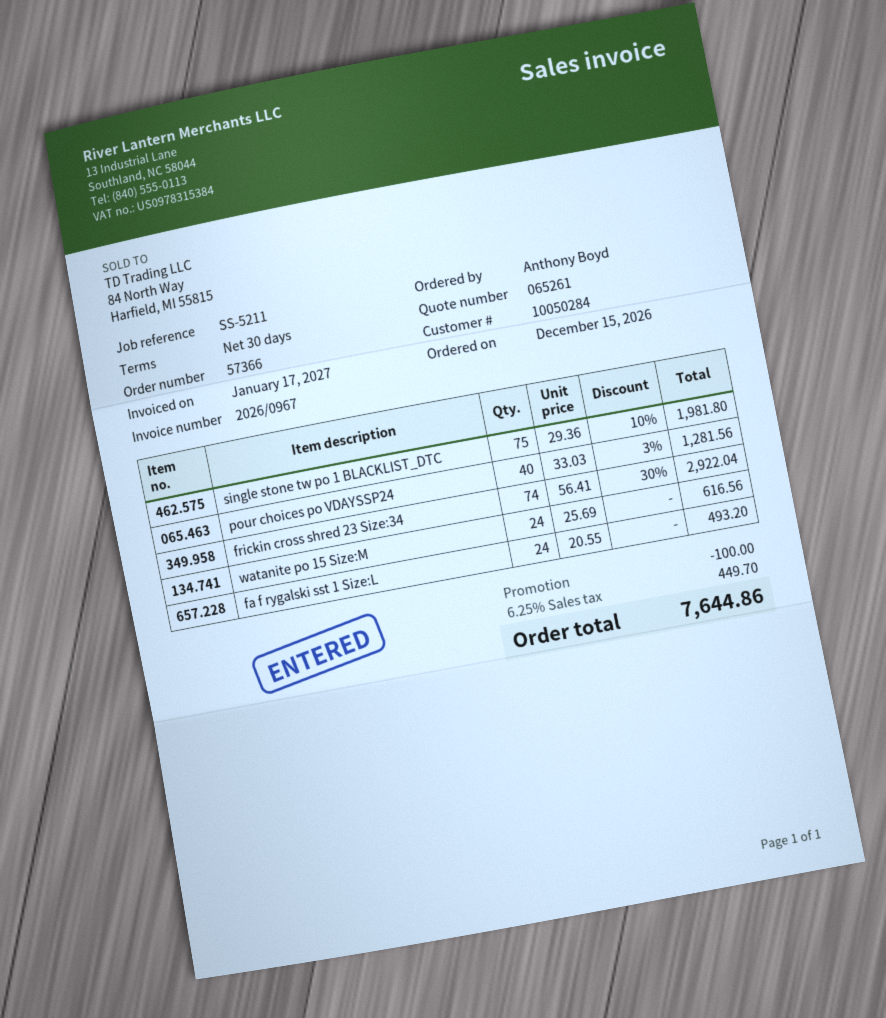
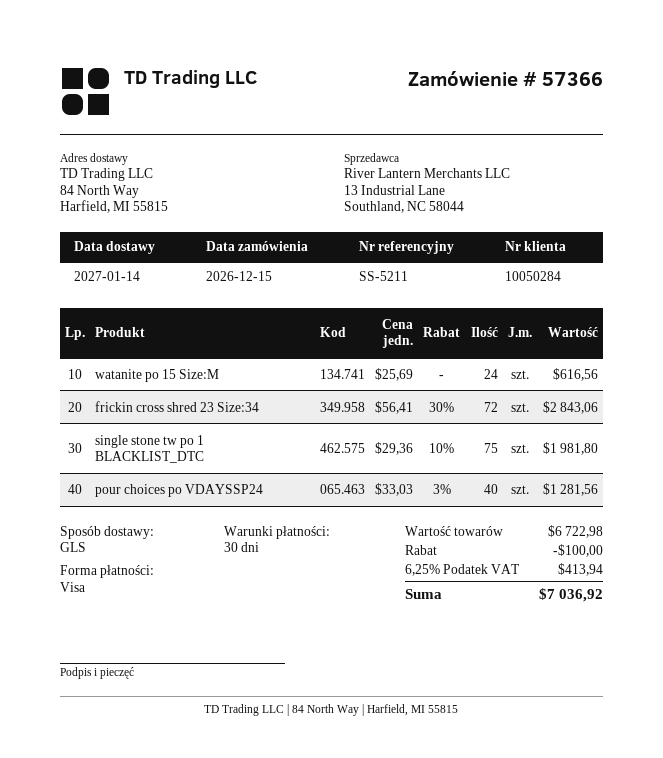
frickin cross shred 23 Size:34: 74 x 56.41 - 30% = 2922.04 -> 72 x 56.41 - 30% = 2843.06
fa f rygalski sst 1 Size:L: 24 x 20.55 = 493.20 -> none
tax: 6.25% = 449.70 -> 6.25% = 413.94
total: 7644.86 -> 7036.92

